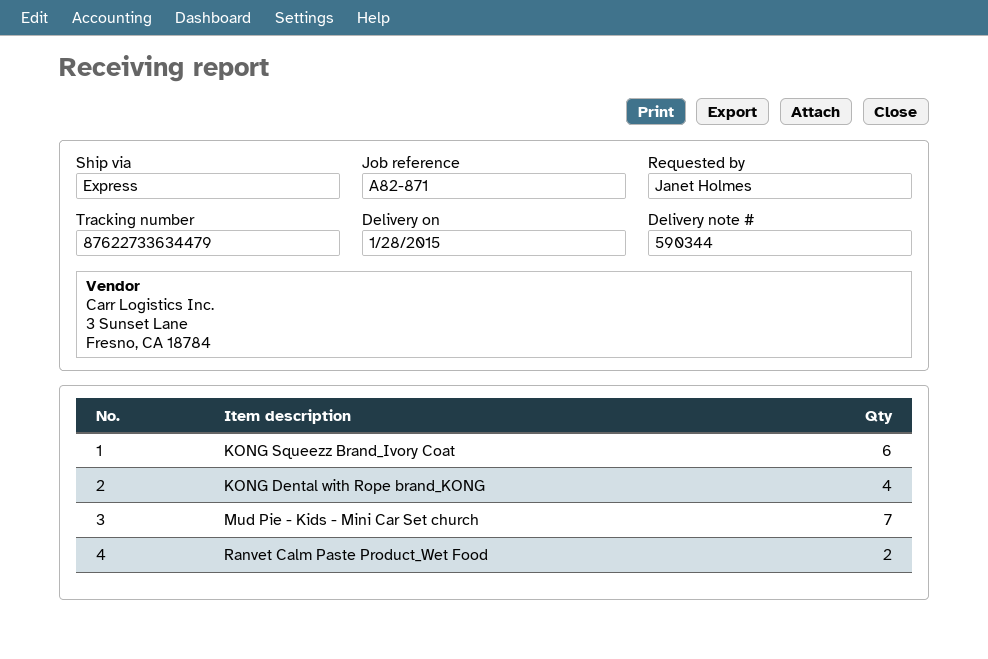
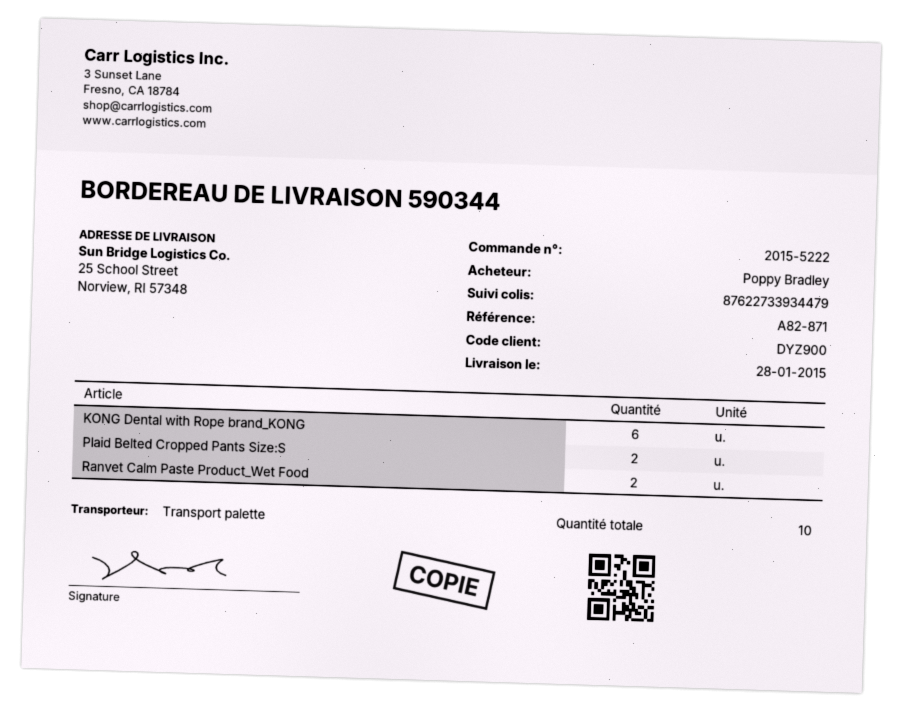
ordered by: Janet Holmes -> Poppy Bradley
shipping method: express -> pallet freight
tracking number: 87622733634479 -> 87622733934479
KONG Squeezz Brand_Ivory Coat: 6 -> none
KONG Dental with Rope brand_KONG: 4 -> 6
Mud Pie - Kids - Mini Car Set church: 7 -> none
Plaid Belted Cropped Pants Size:S: none -> 2

